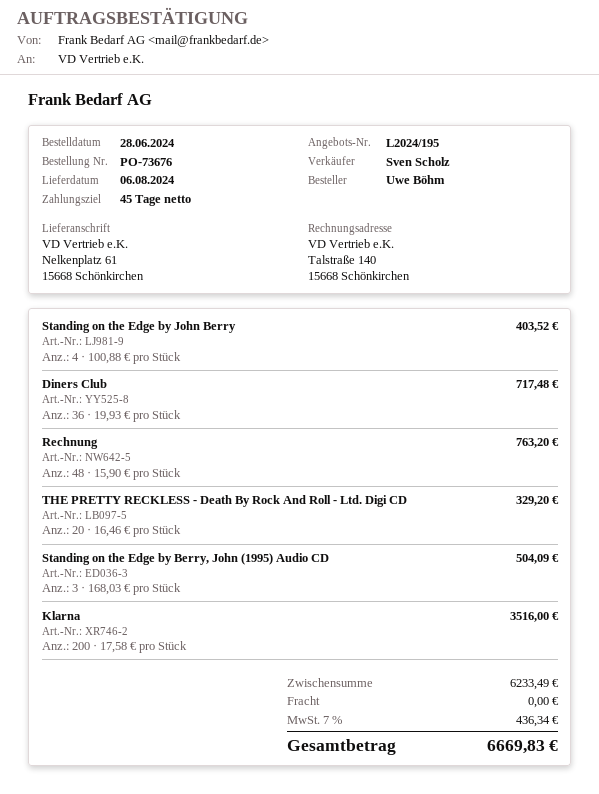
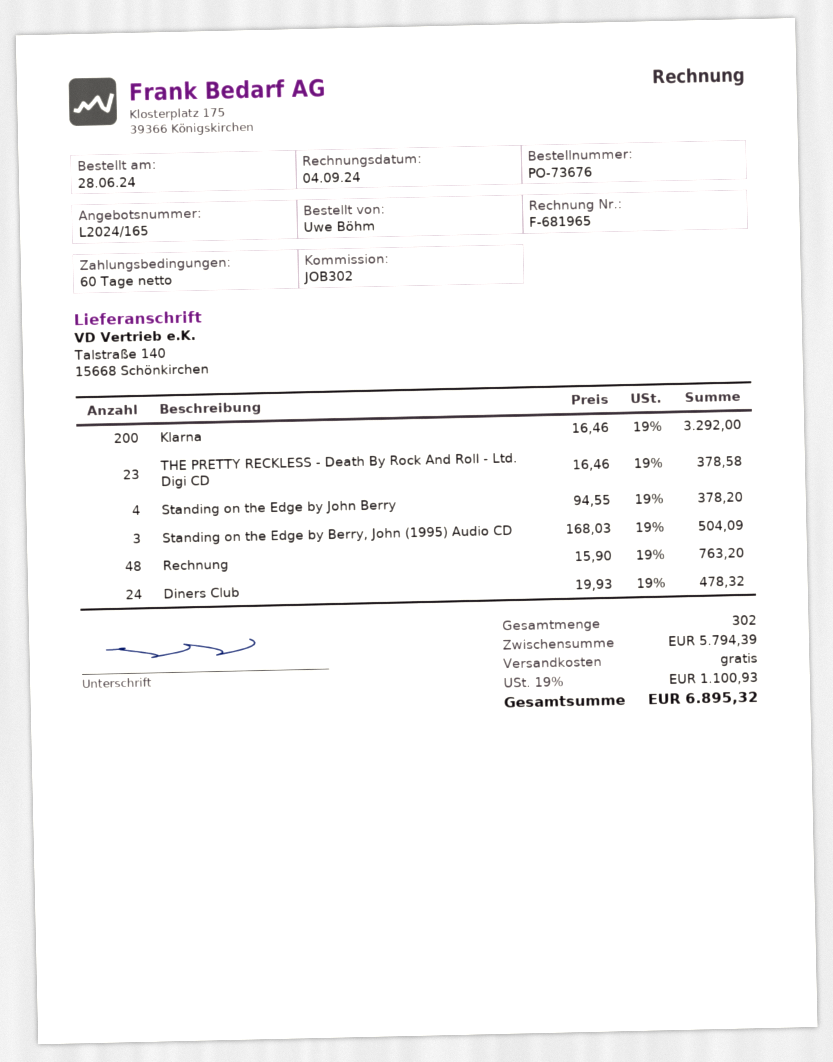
quote number: L2024/195 -> L2024/165
payment terms: 45 days -> 60 days
ship to: Nelkenplatz 61, 15668 Schönkirchen -> Talstraße 140, 15668 Schönkirchen
Standing on the Edge by John Berry: 4 x 100.88 = 403.52 -> 4 x 94.55 = 378.20
Diners Club: 36 x 19.93 = 717.48 -> 24 x 19.93 = 478.32
THE PRETTY RECKLESS - Death By Rock And Roll - Ltd. Digi CD: 20 x 16.46 = 329.20 -> 23 x 16.46 = 378.58
Klarna: 200 x 17.58 = 3516.00 -> 200 x 16.46 = 3292.00
subtotal: 6233.49 -> 5794.39
tax: 7% = 436.34 -> 19% = 1100.93
total: 6669.83 -> 6895.32

